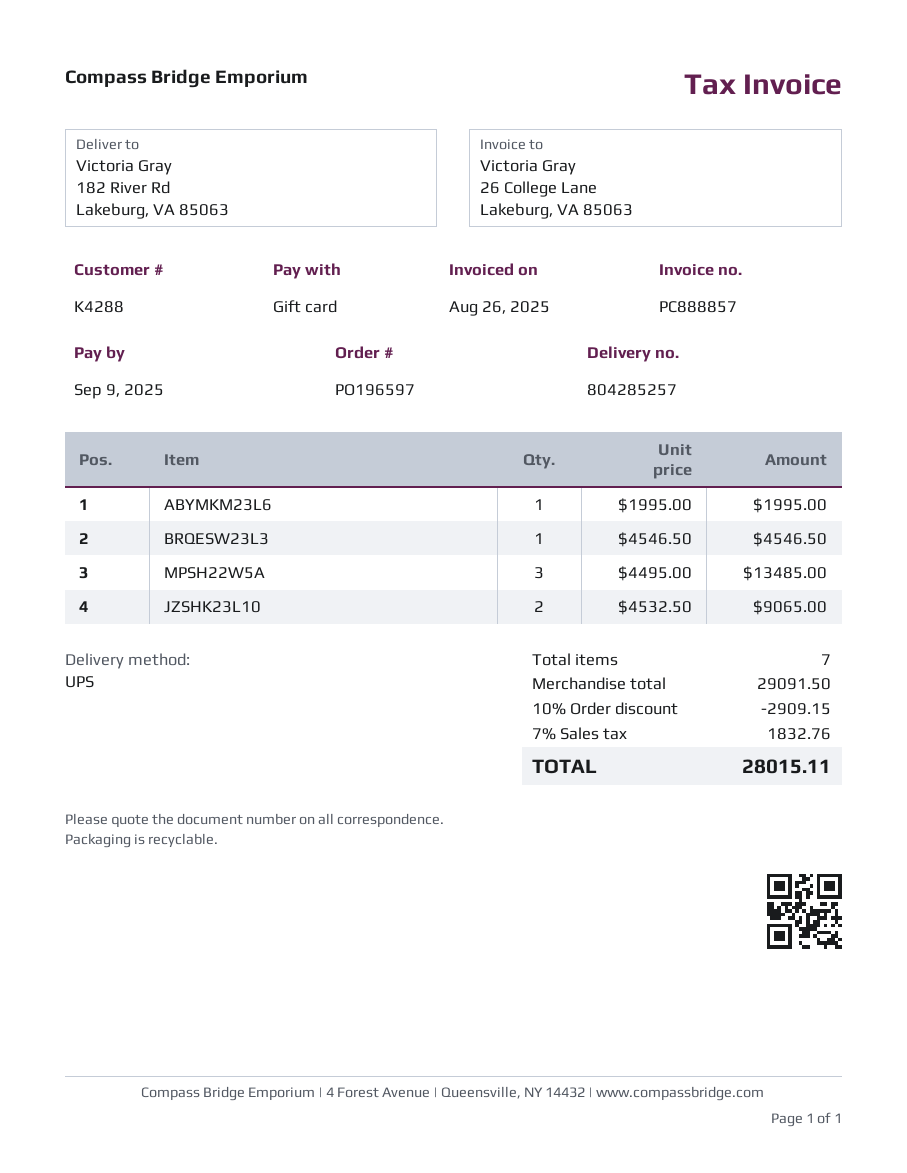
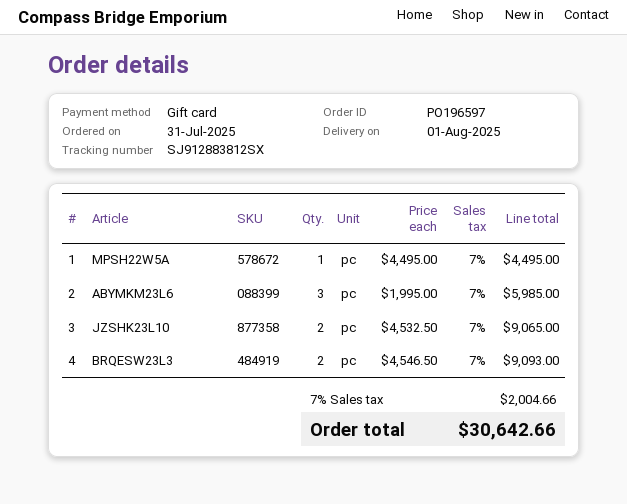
ABYMKM23L6: 1 x 1995.00 = 1995.00 -> 3 x 1995.00 = 5985.00
BRQESW23L3: 1 x 4546.50 = 4546.50 -> 2 x 4546.50 = 9093.00
MPSH22W5A: 3 x 4495.00 = 13485.00 -> 1 x 4495.00 = 4495.00
discount: 10% = 2909.15 -> none
tax: 7% = 1832.76 -> 7% = 2004.66
total: 28015.11 -> 30642.66

